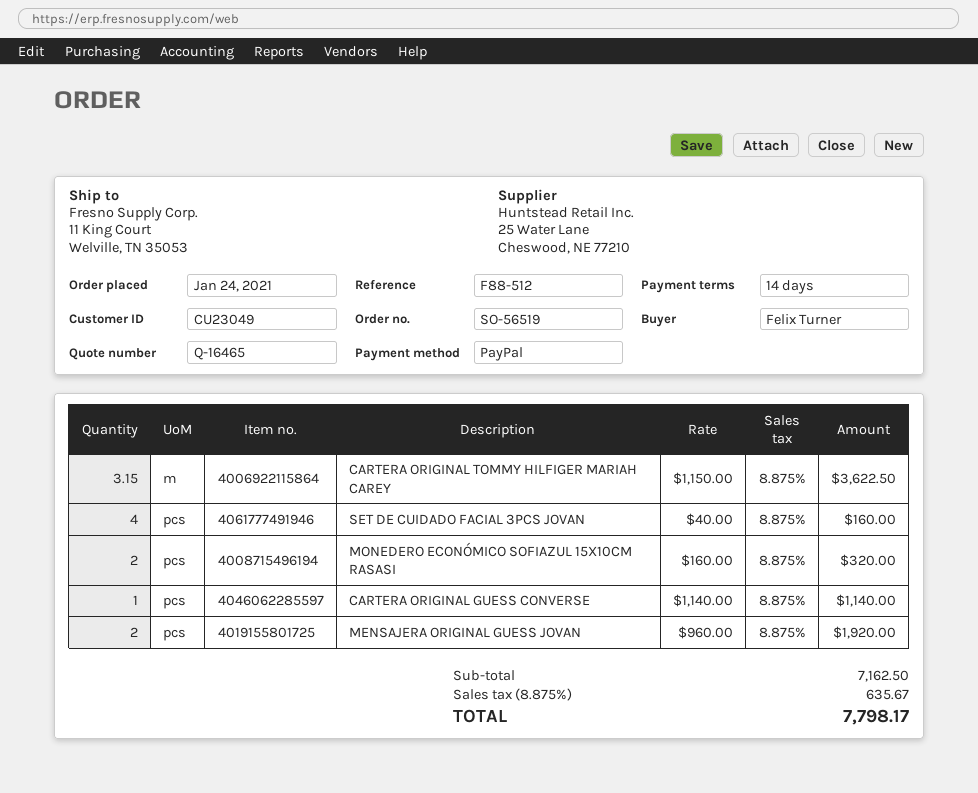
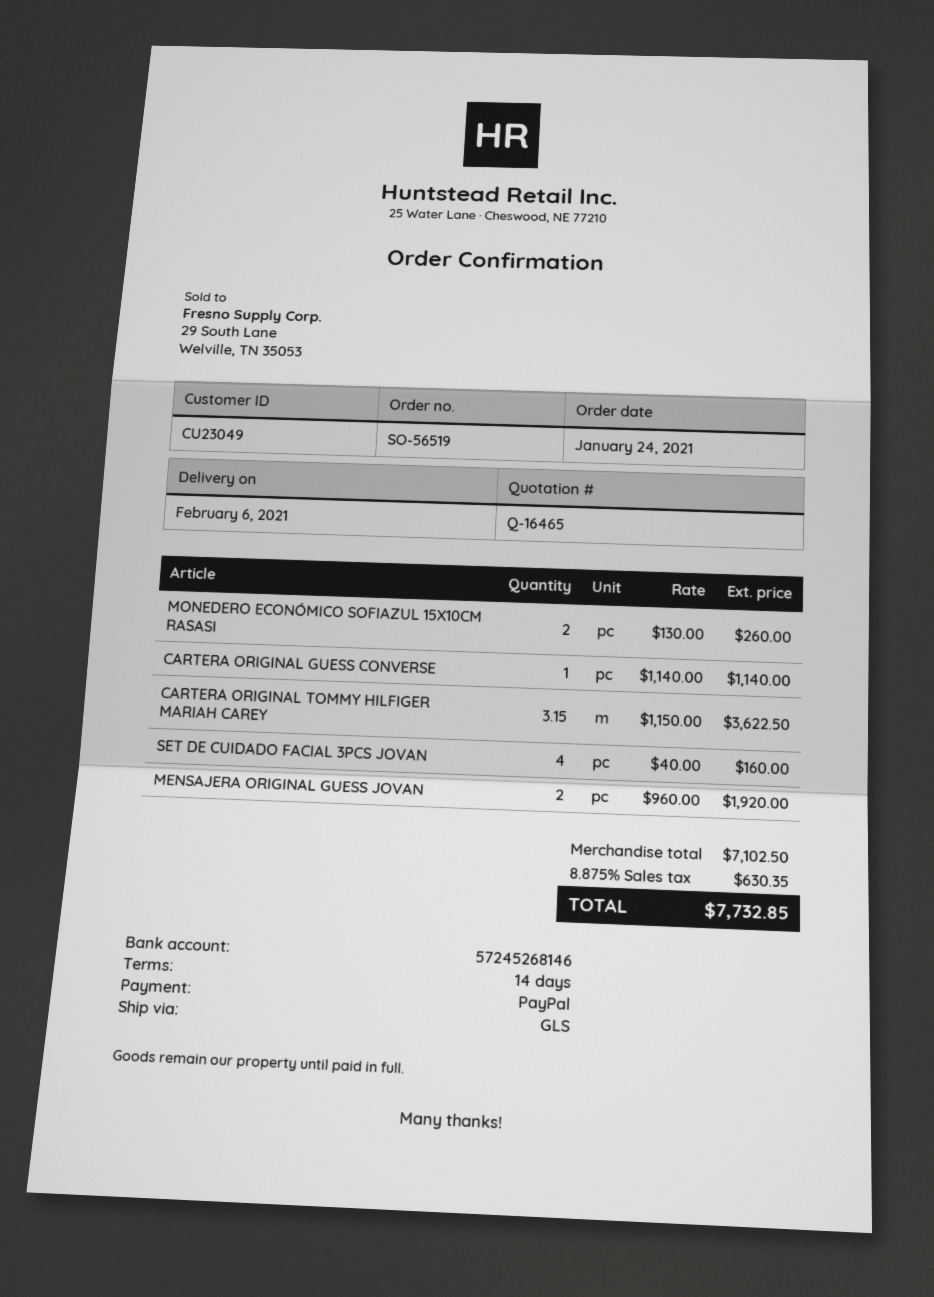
MONEDERO ECONÓMICO SOFIAZUL 15X10CM RASASI: 2 x 160.00 = 320.00 -> 2 x 130.00 = 260.00
subtotal: 7162.50 -> 7102.50
tax: 8.875% = 635.67 -> 8.875% = 630.35
total: 7798.17 -> 7732.85

